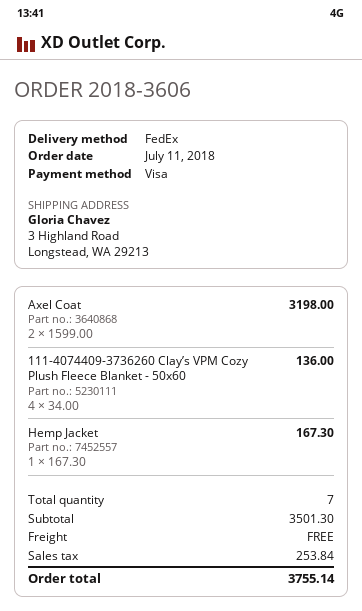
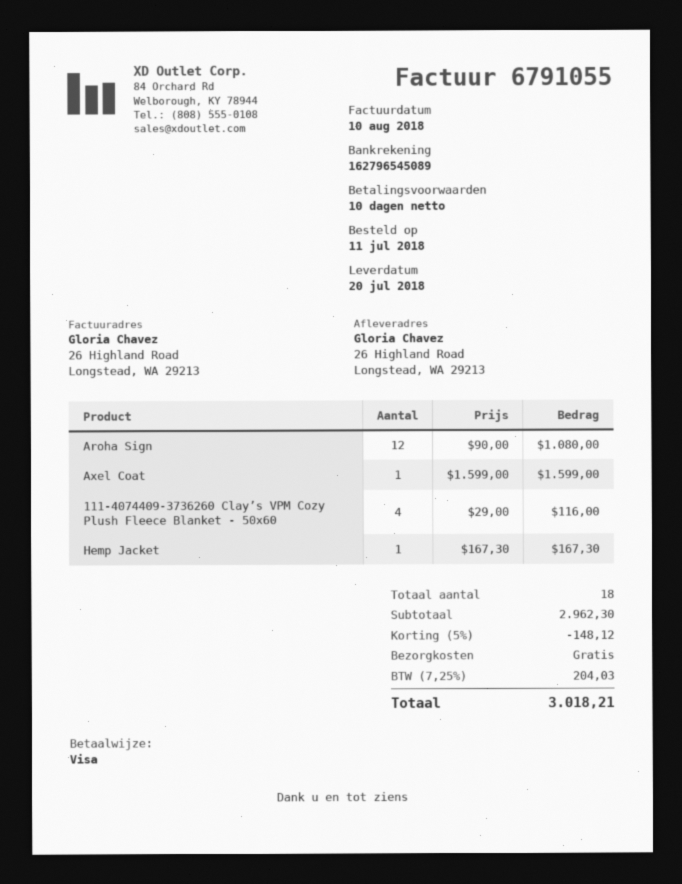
ship to: 3 Highland Road, Longstead, WA 29213 -> 26 Highland Road, Longstead, WA 29213
Axel Coat: 2 x 1599.00 = 3198.00 -> 1 x 1599.00 = 1599.00
111-4074409-3736260 Clay’s VPM Cozy Plush Fleece Blanket - 50x60: 4 x 34.00 = 136.00 -> 4 x 29.00 = 116.00
Aroha Sign: none -> 12 x 90.00 = 1080.00
total quantity: 7 -> 18
subtotal: 3501.30 -> 2962.30
discount: none -> 5% = 148.12
tax: 253.84 -> 204.03
total: 3755.14 -> 3018.21

